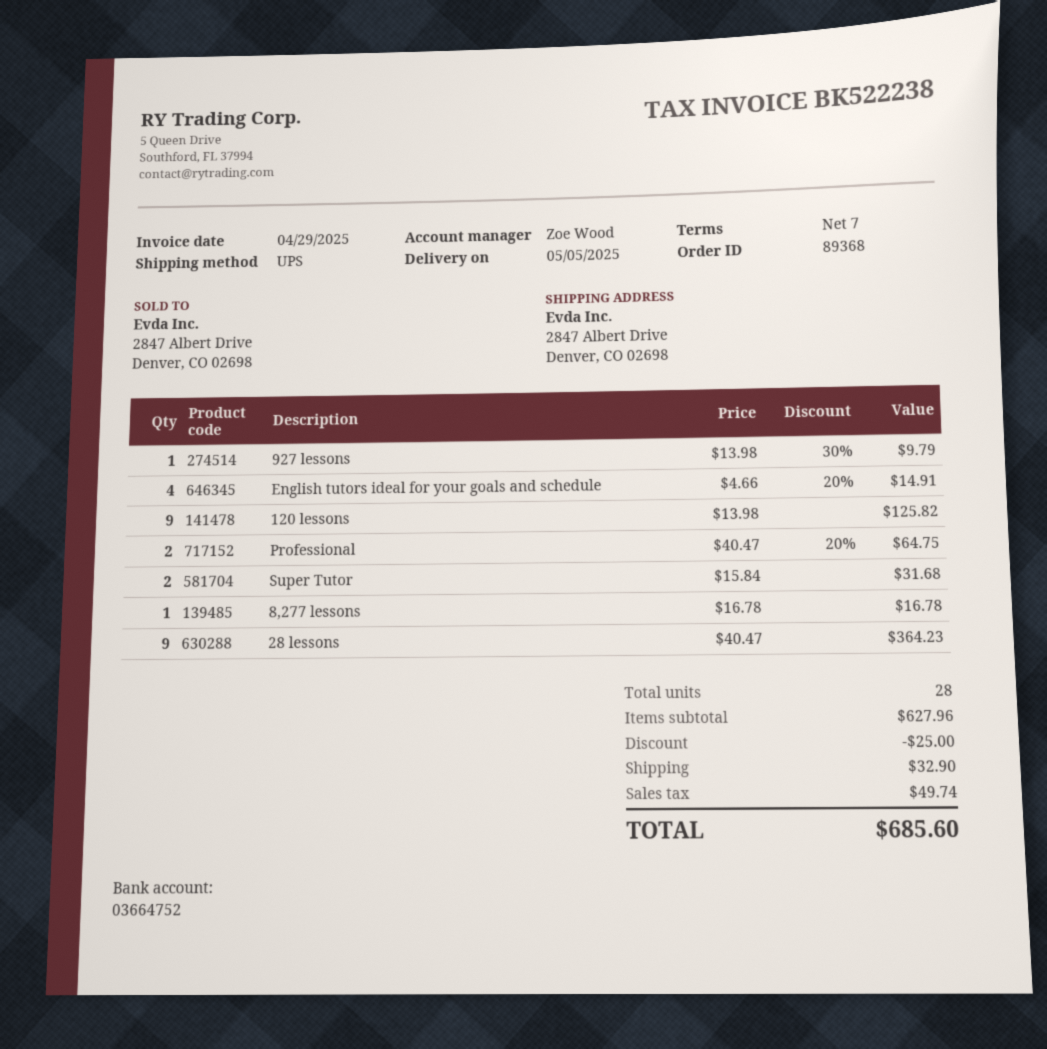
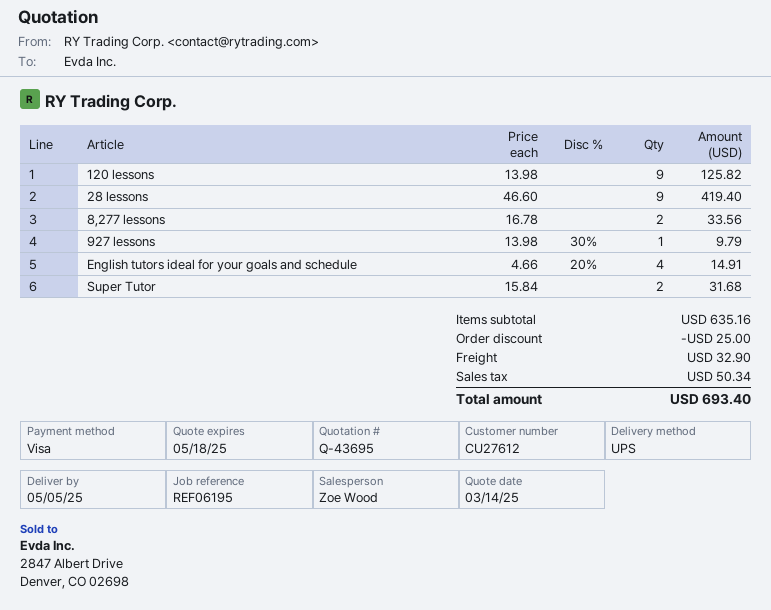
Professional: 2 x 40.47 - 20% = 64.75 -> none
8,277 lessons: 1 x 16.78 = 16.78 -> 2 x 16.78 = 33.56
28 lessons: 9 x 40.47 = 364.23 -> 9 x 46.60 = 419.40
subtotal: 627.96 -> 635.16
tax: 49.74 -> 50.34
total: 685.60 -> 693.40

